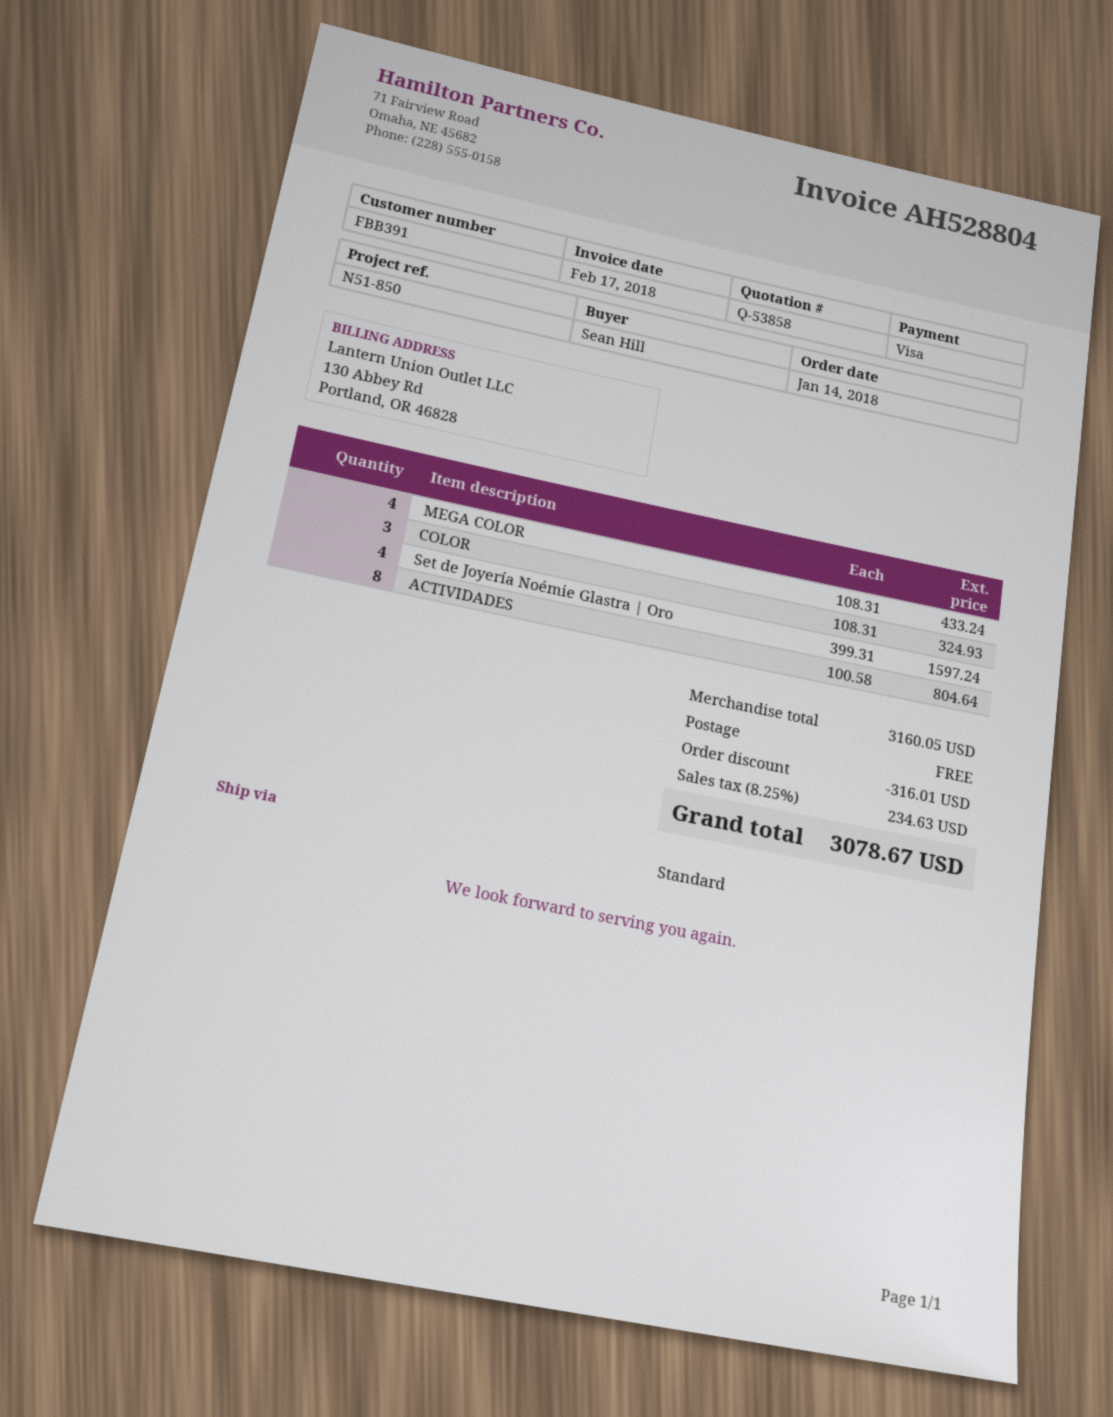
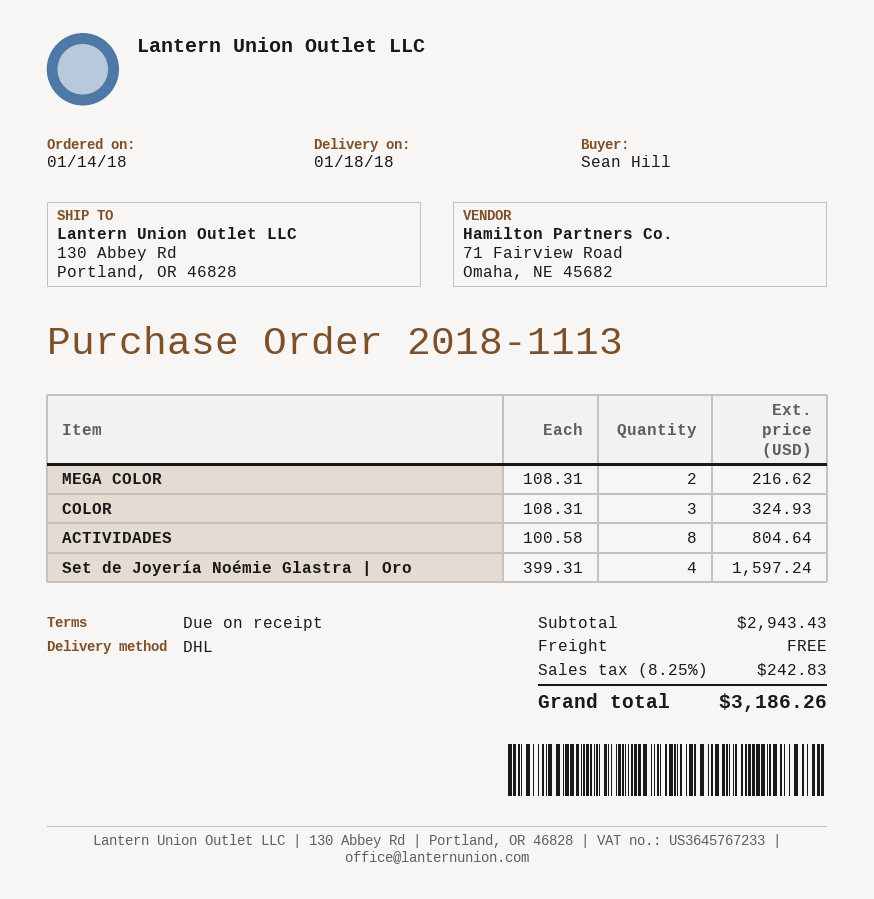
shipping method: standard -> DHL
MEGA COLOR: 4 x 108.31 = 433.24 -> 2 x 108.31 = 216.62
subtotal: 3160.05 -> 2943.43
discount: 316.01 -> none
tax: 8.25% = 234.63 -> 8.25% = 242.83
total: 3078.67 -> 3186.26

